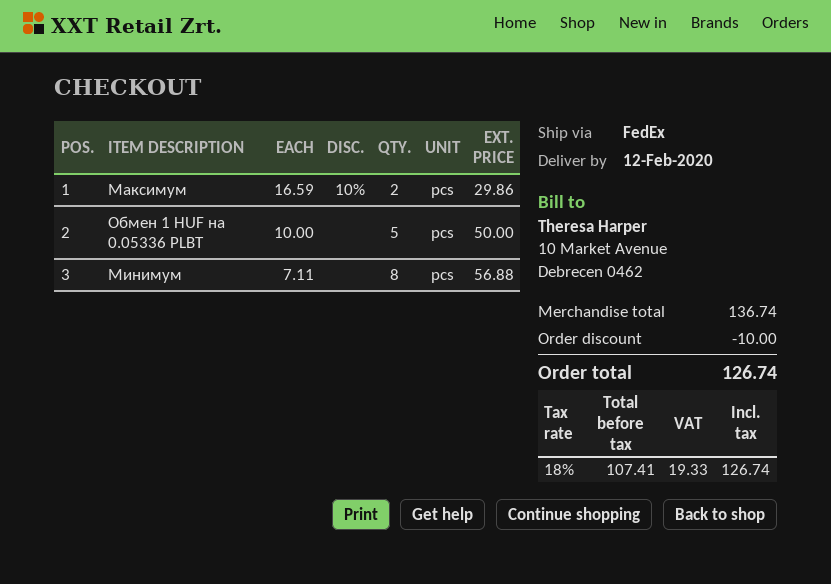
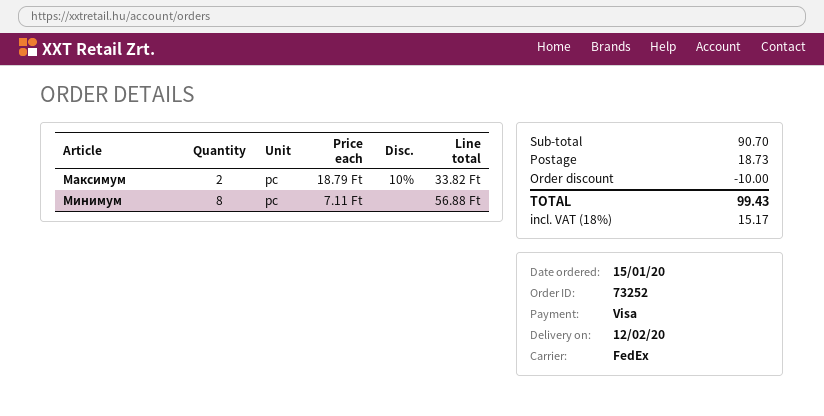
Максимум: 2 x 16.59 - 10% = 29.86 -> 2 x 18.79 - 10% = 33.82
Обмен 1 HUF на 0.05336 PLBT: 5 x 10.00 = 50.00 -> none
subtotal: 136.74 -> 90.70
shipping: none -> 18.73
tax: 18% = 19.33 -> 18% = 15.17
total: 126.74 -> 99.43

